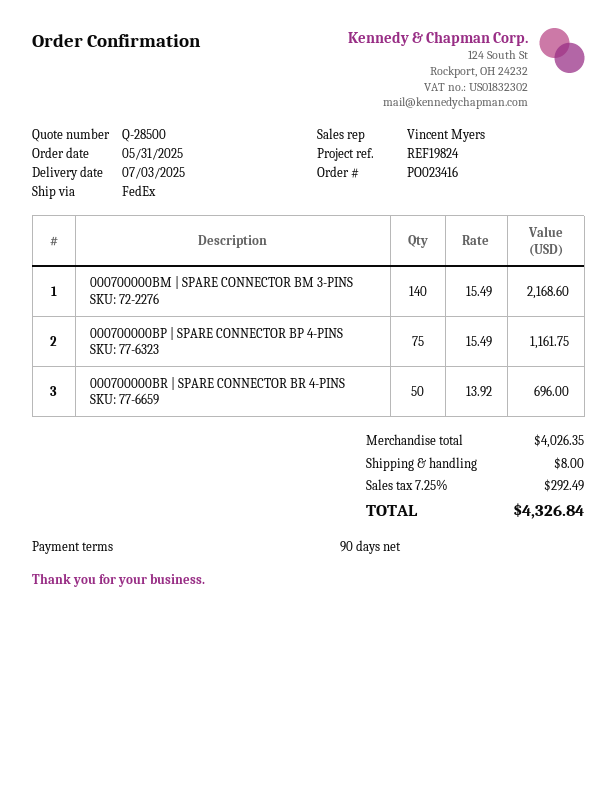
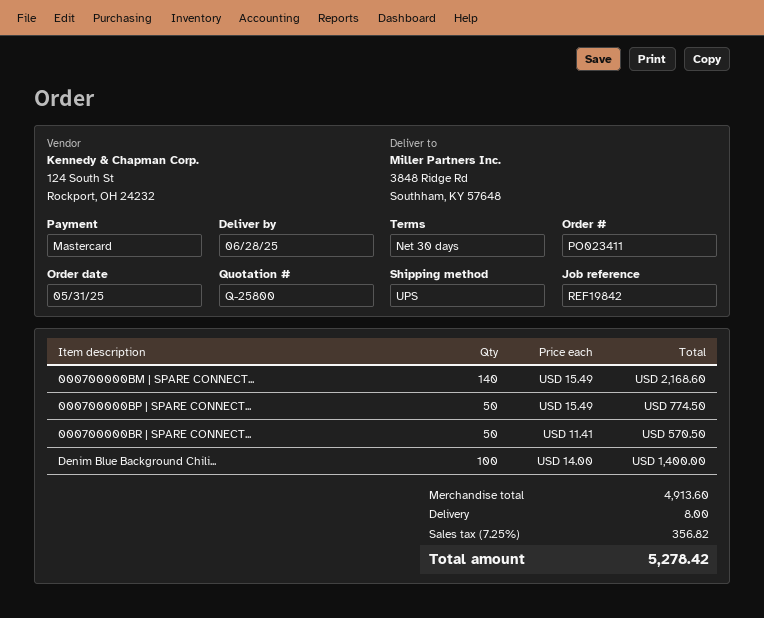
quote number: Q-28500 -> Q-25800
order number: PO023416 -> PO023411
delivery date: 2025-07-03 -> 2025-06-28
payment terms: 90 days -> 30 days
reference: REF19824 -> REF19842
shipping method: FedEx -> UPS
000700000BP | SPARE CONNECTOR BP 4-PINS: 75 x 15.49 = 1161.75 -> 50 x 15.49 = 774.50
000700000BR | SPARE CONNECTOR BR 4-PINS: 50 x 13.92 = 696.00 -> 50 x 11.41 = 570.50
Denim Blue Background Chili...: none -> 100 x 14.00 = 1400.00
subtotal: 4026.35 -> 4913.60
tax: 7.25% = 292.49 -> 7.25% = 356.82
total: 4326.84 -> 5278.42

